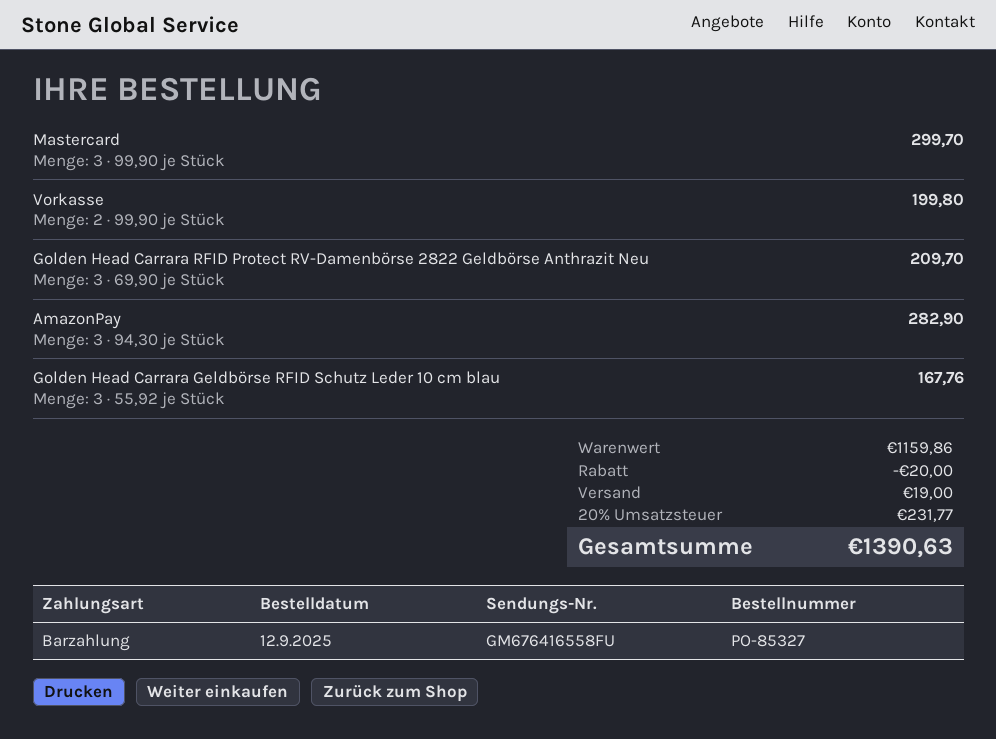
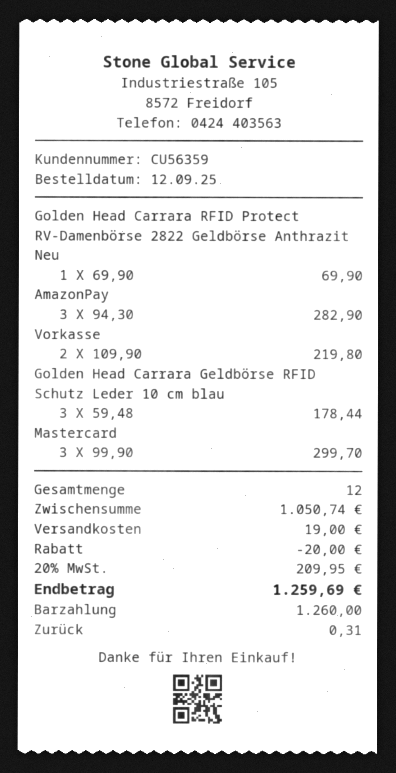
Vorkasse: 2 x 99.90 = 199.80 -> 2 x 109.90 = 219.80
Golden Head Carrara RFID Protect RV-Damenbörse 2822 Geldbörse Anthrazit Neu: 3 x 69.90 = 209.70 -> 1 x 69.90 = 69.90
Golden Head Carrara Geldbörse RFID Schutz Leder 10 cm blau: 3 x 55.92 = 167.76 -> 3 x 59.48 = 178.44
subtotal: 1159.86 -> 1050.74
tax: 20% = 231.77 -> 20% = 209.95
total: 1390.63 -> 1259.69

